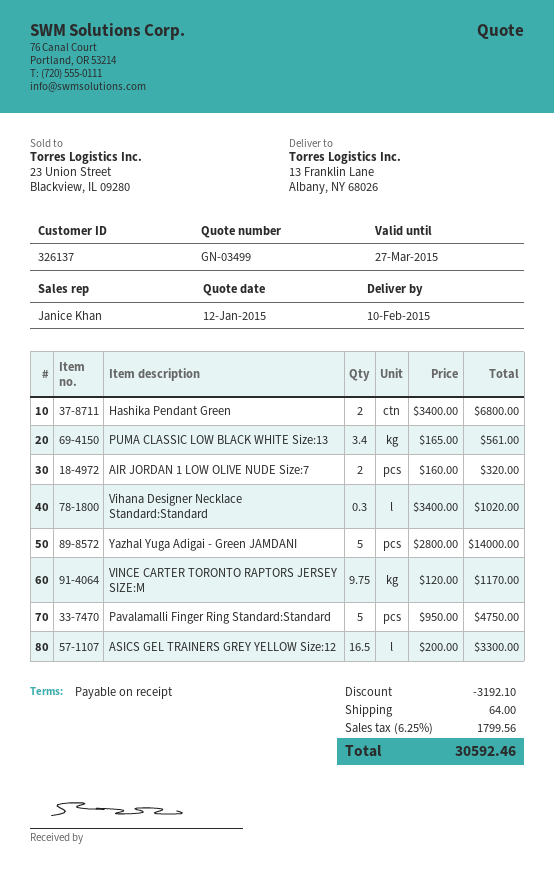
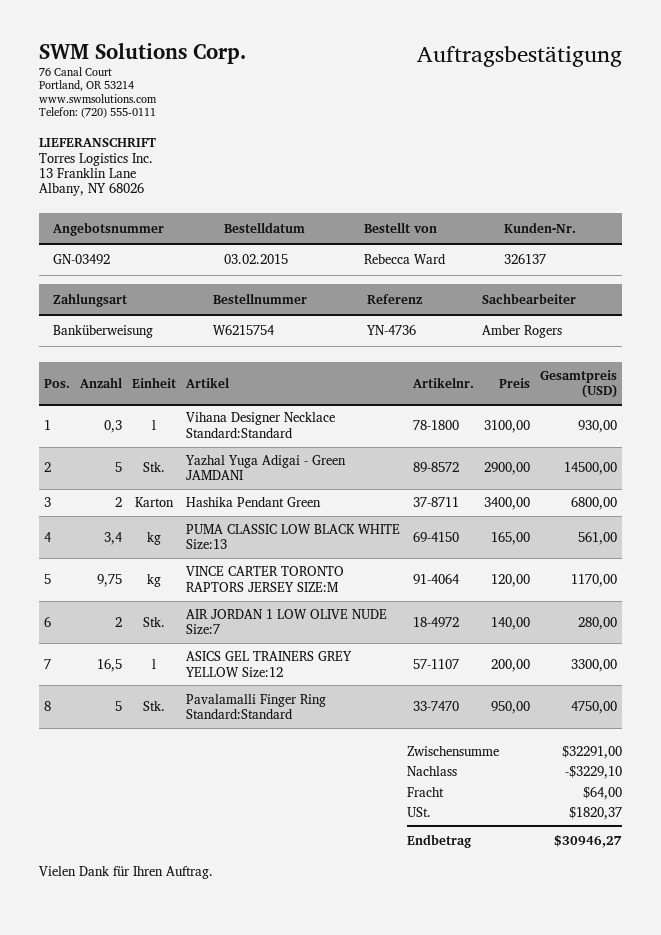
quote number: GN-03499 -> GN-03492
sales rep: Janice Khan -> Amber Rogers
AIR JORDAN 1 LOW OLIVE NUDE Size:7: 2 x 160.00 = 320.00 -> 2 x 140.00 = 280.00
Vihana Designer Necklace Standard:Standard: 0.3 x 3400.00 = 1020.00 -> 0.3 x 3100.00 = 930.00
Yazhal Yuga Adigai - Green JAMDANI: 5 x 2800.00 = 14000.00 -> 5 x 2900.00 = 14500.00
discount: 3192.10 -> 3229.10
tax: 1799.56 -> 1820.37
total: 30592.46 -> 30946.27

